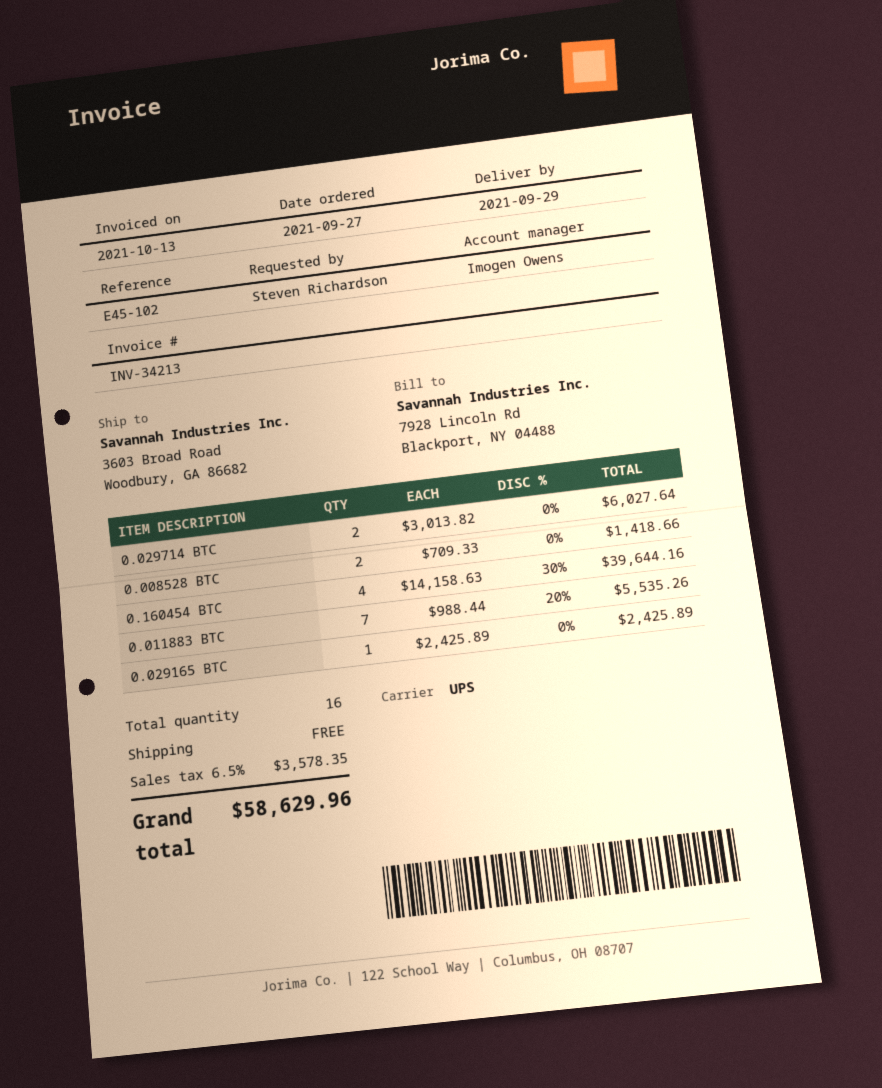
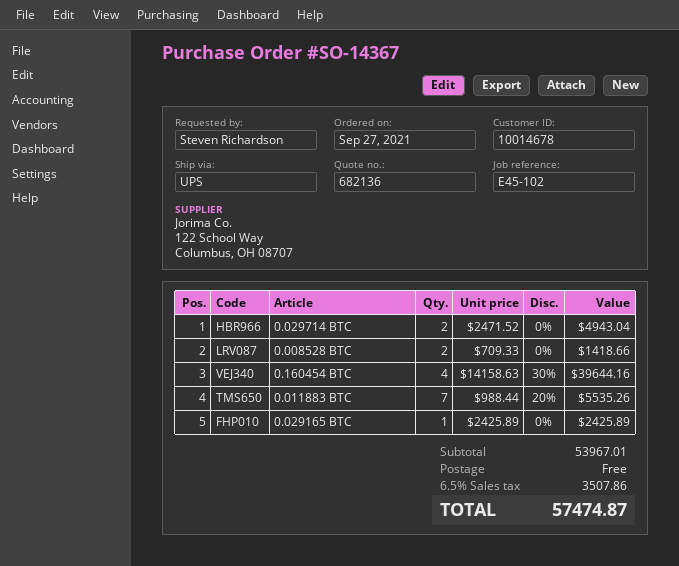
0.029714 BTC: 2 x 3013.82 = 6027.64 -> 2 x 2471.52 = 4943.04
tax: 6.5% = 3578.35 -> 6.5% = 3507.86
total: 58629.96 -> 57474.87

